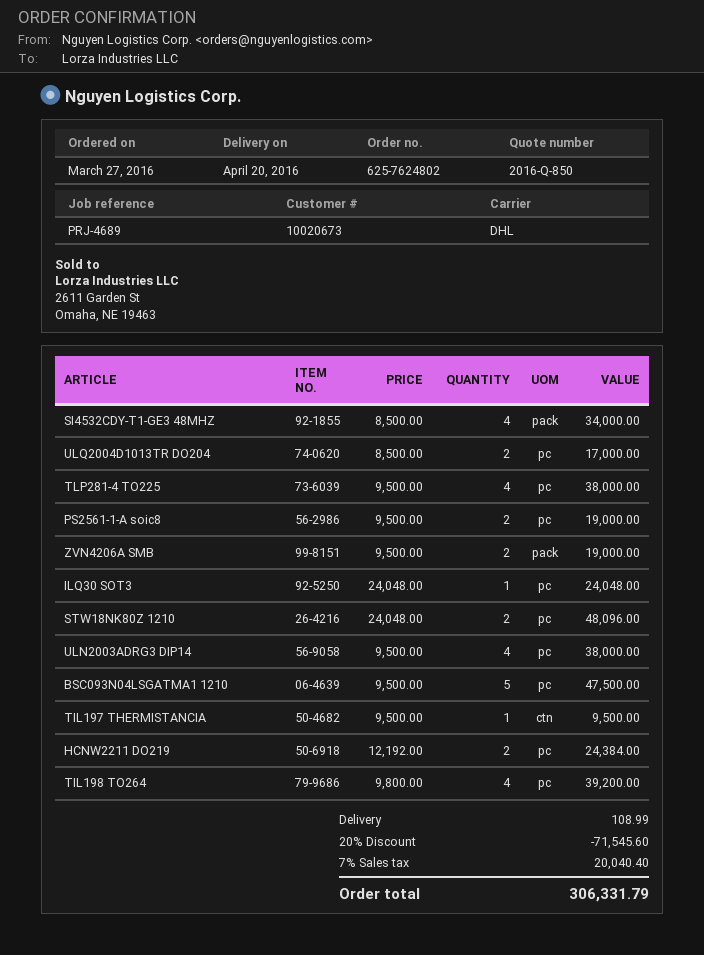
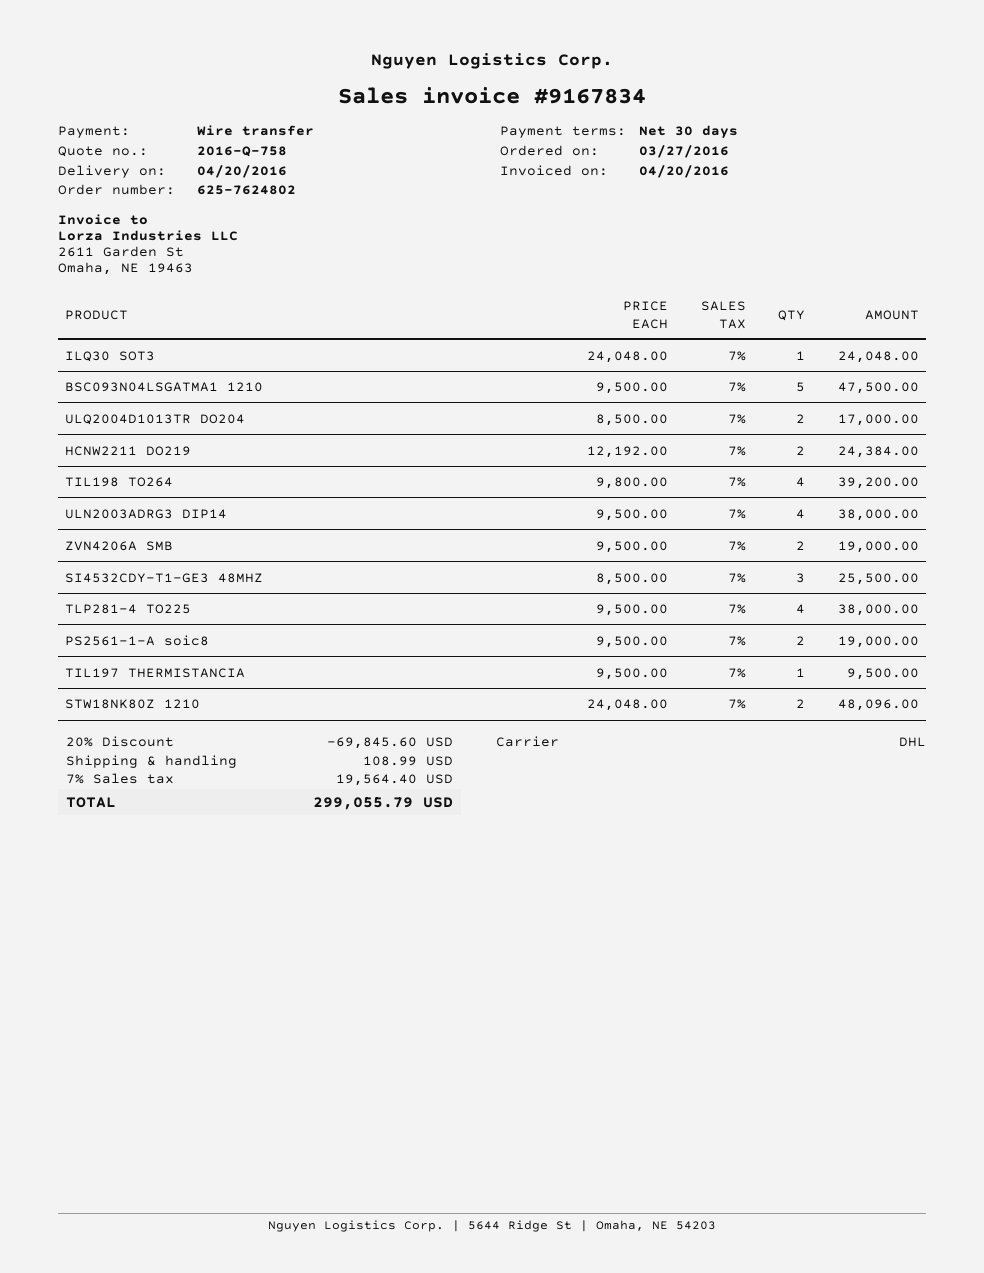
quote number: 2016-Q-850 -> 2016-Q-758
SI4532CDY-T1-GE3 48MHZ: 4 x 8500.00 = 34000.00 -> 3 x 8500.00 = 25500.00
discount: 20% = 71545.60 -> 20% = 69845.60
tax: 7% = 20040.40 -> 7% = 19564.40
total: 306331.79 -> 299055.79

